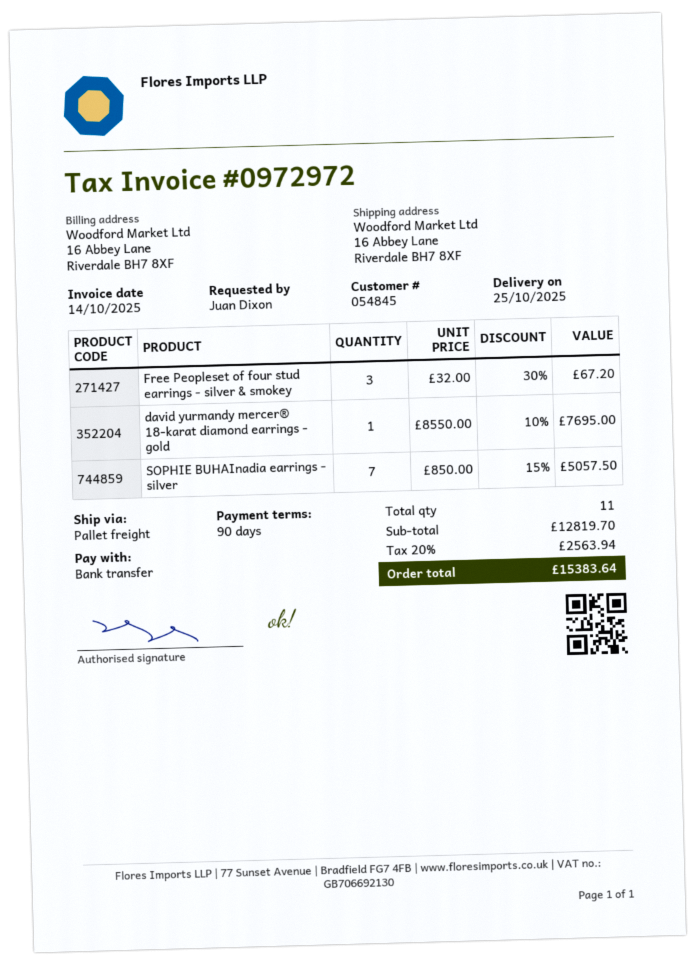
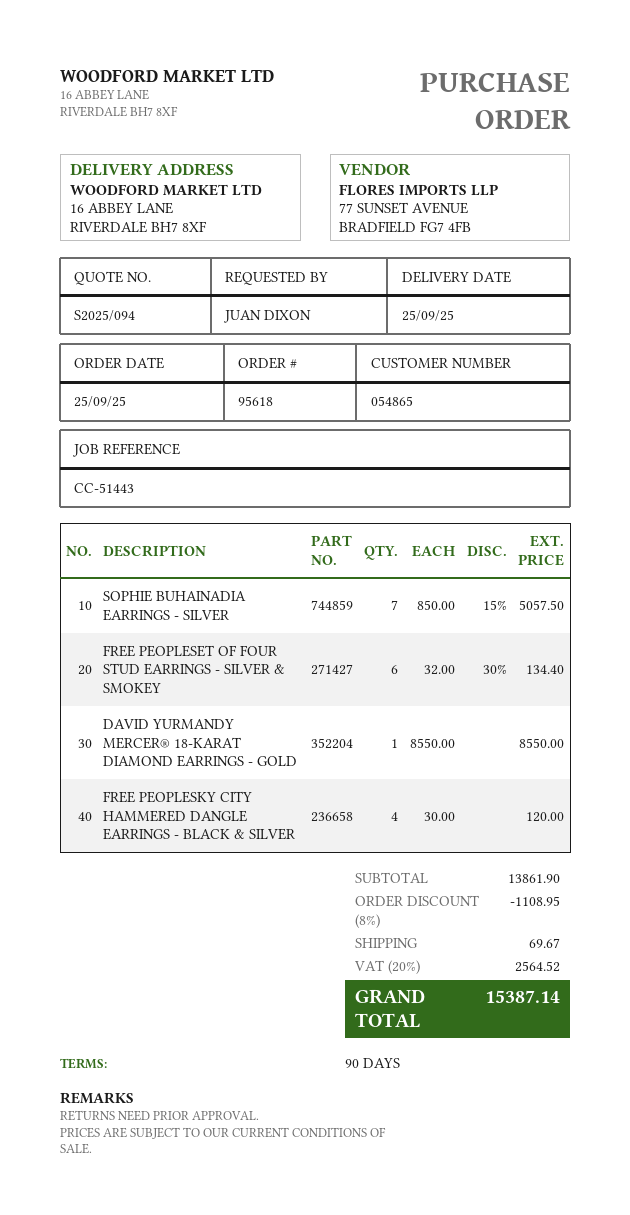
delivery date: 2025-10-25 -> 2025-09-25
customer number: 054845 -> 054865
Free Peopleset of four stud earrings - silver & smokey: 3 x 32.00 - 30% = 67.20 -> 6 x 32.00 - 30% = 134.40
david yurmandy mercer® 18-karat diamond earrings - gold: 1 x 8550.00 - 10% = 7695.00 -> 1 x 8550.00 = 8550.00
FREE PEOPLESKY CITY HAMMERED DANGLE EARRINGS - BLACK & SILVER: none -> 4 x 30.00 = 120.00
subtotal: 12819.70 -> 13861.90
discount: none -> 8% = 1108.95
shipping: none -> 69.67
tax: 20% = 2563.94 -> 20% = 2564.52
total: 15383.64 -> 15387.14

